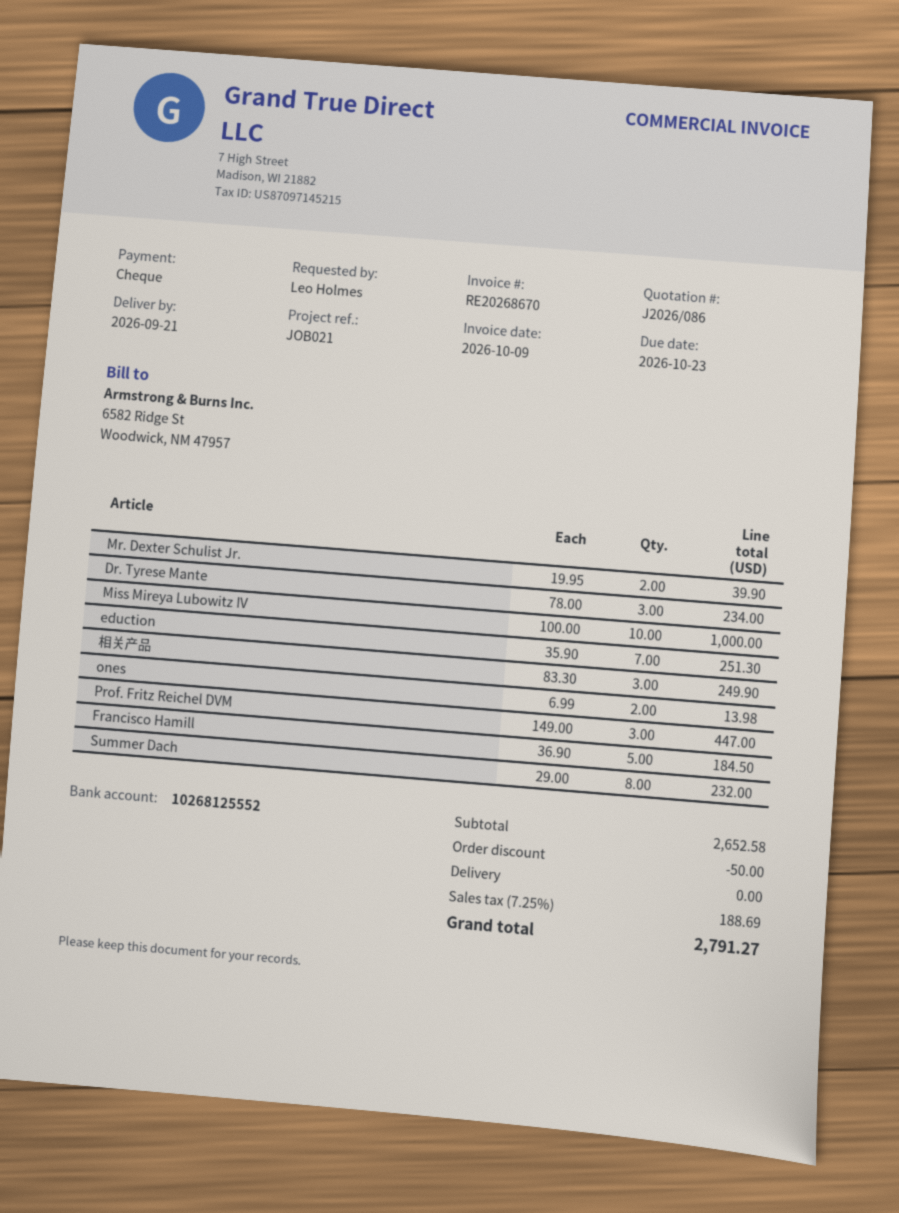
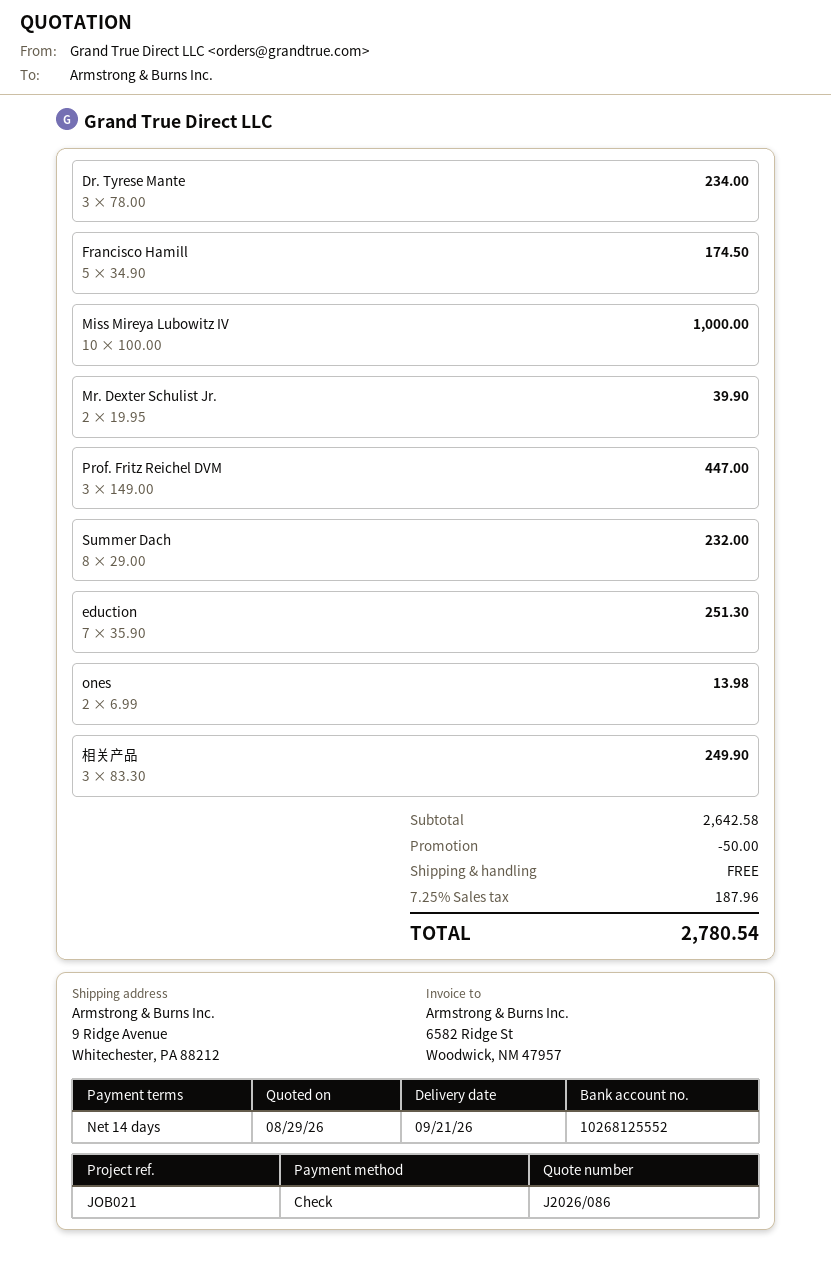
Francisco Hamill: 5 x 36.90 = 184.50 -> 5 x 34.90 = 174.50
subtotal: 2652.58 -> 2642.58
tax: 7.25% = 188.69 -> 7.25% = 187.96
total: 2791.27 -> 2780.54

